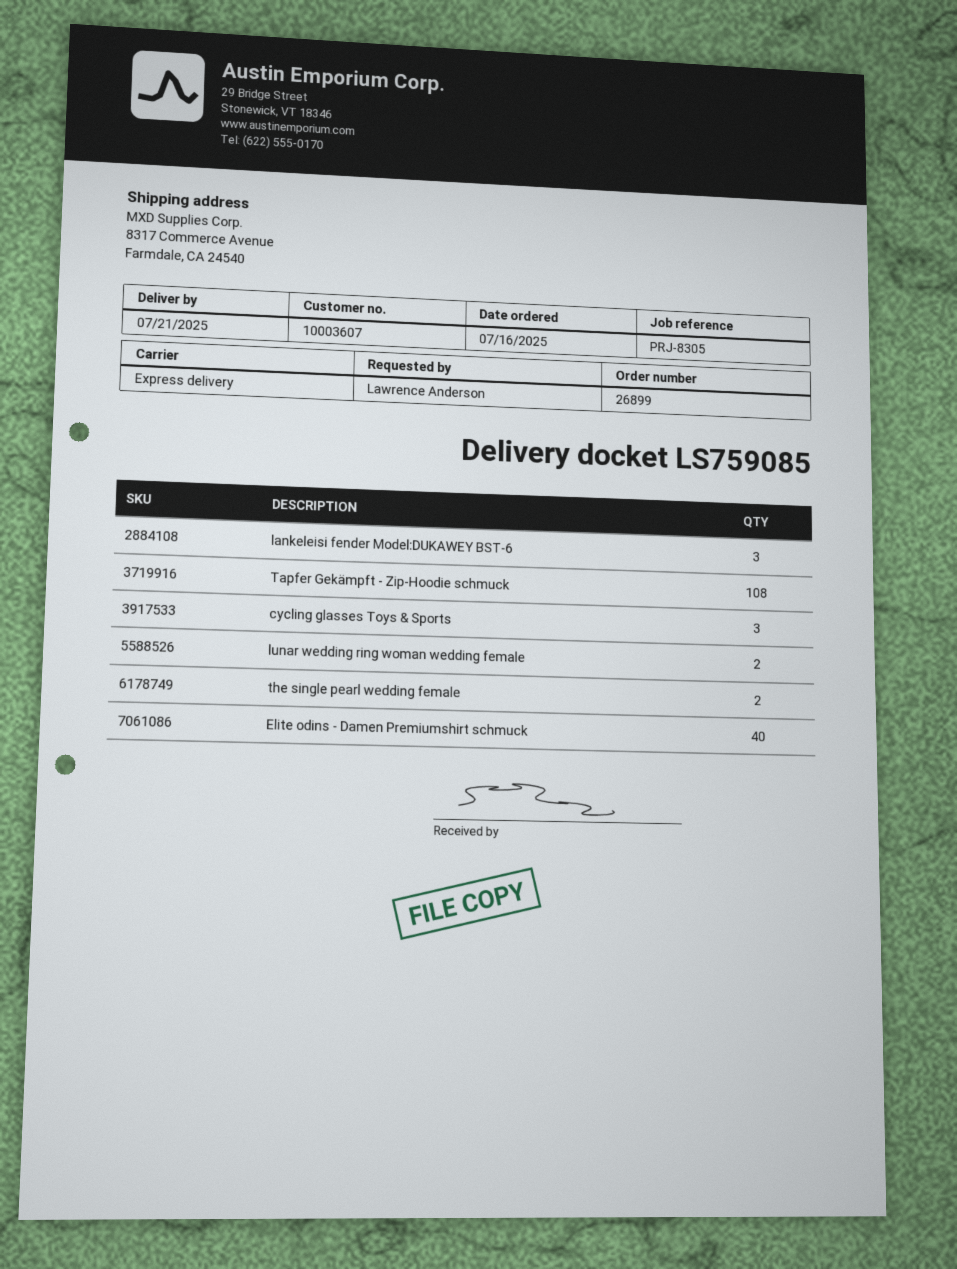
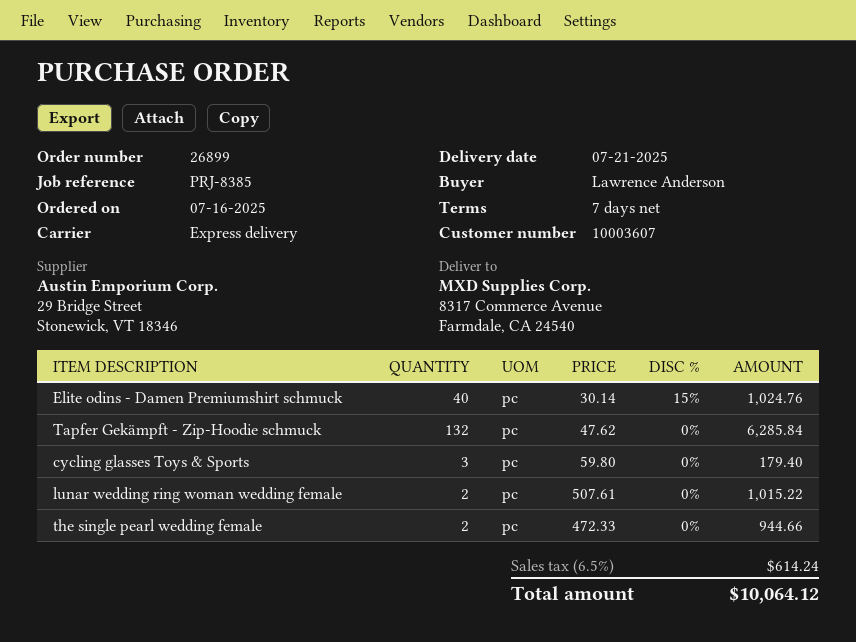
reference: PRJ-8305 -> PRJ-8385
lankeleisi fender Model:DUKAWEY BST-6: 3 -> none
Tapfer Gekämpft - Zip-Hoodie schmuck: 108 -> 132

